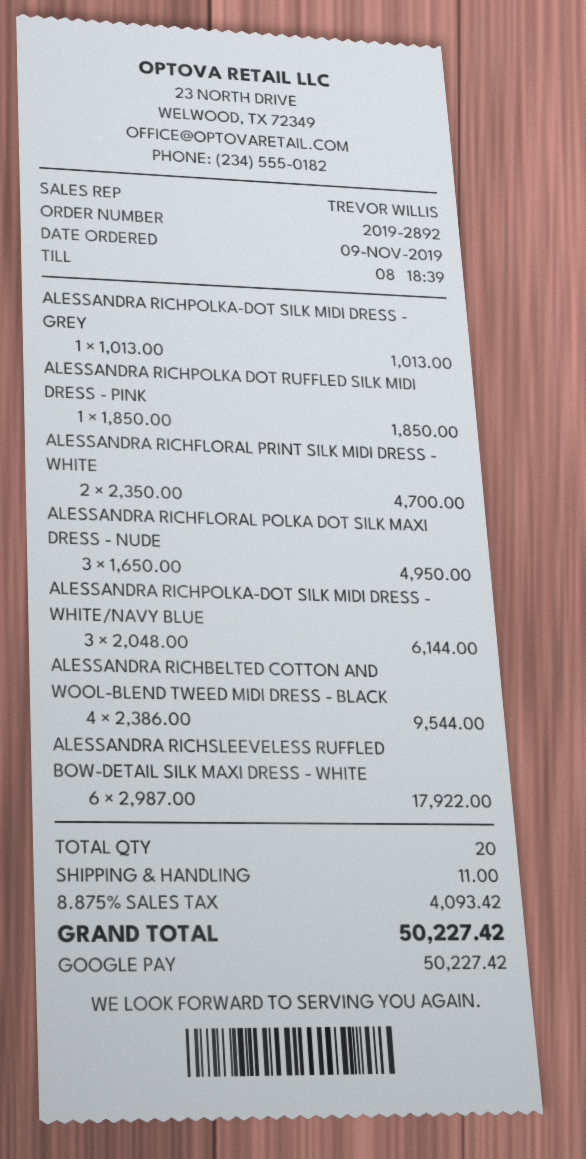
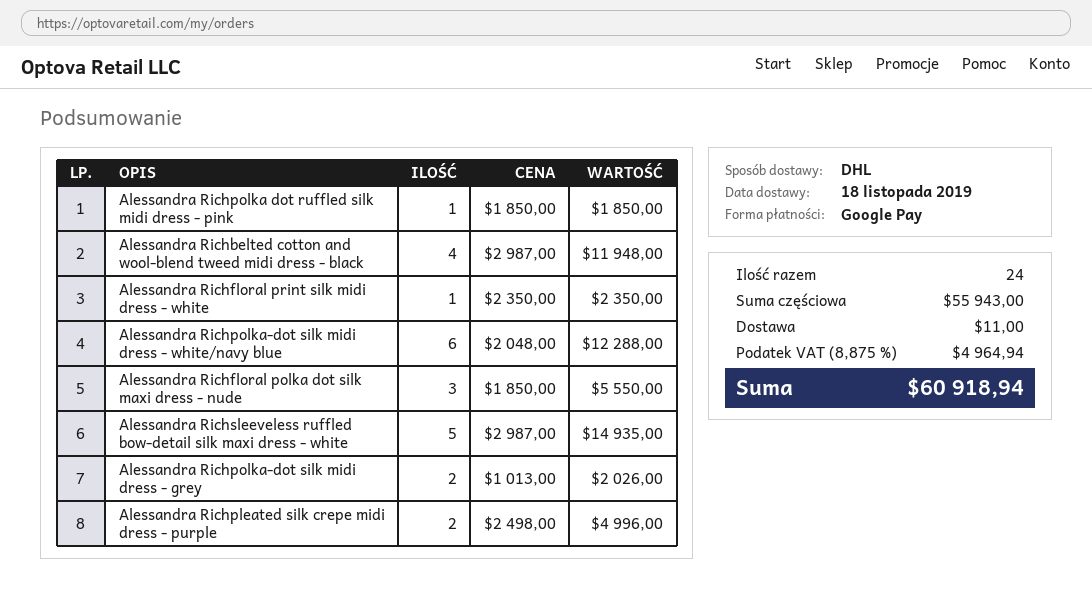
ALESSANDRA RICHPOLKA-DOT SILK MIDI DRESS - GREY: 1 x 1013.00 = 1013.00 -> 2 x 1013.00 = 2026.00
ALESSANDRA RICHFLORAL PRINT SILK MIDI DRESS - WHITE: 2 x 2350.00 = 4700.00 -> 1 x 2350.00 = 2350.00
ALESSANDRA RICHFLORAL POLKA DOT SILK MAXI DRESS - NUDE: 3 x 1650.00 = 4950.00 -> 3 x 1850.00 = 5550.00
ALESSANDRA RICHPOLKA-DOT SILK MIDI DRESS - WHITE/NAVY BLUE: 3 x 2048.00 = 6144.00 -> 6 x 2048.00 = 12288.00
ALESSANDRA RICHBELTED COTTON AND WOOL-BLEND TWEED MIDI DRESS - BLACK: 4 x 2386.00 = 9544.00 -> 4 x 2987.00 = 11948.00
ALESSANDRA RICHSLEEVELESS RUFFLED BOW-DETAIL SILK MAXI DRESS - WHITE: 6 x 2987.00 = 17922.00 -> 5 x 2987.00 = 14935.00
Alessandra Richpleated silk crepe midi dress - purple: none -> 2 x 2498.00 = 4996.00
total quantity: 20 -> 24
tax: 8.875% = 4093.42 -> 8.875% = 4964.94
total: 50227.42 -> 60918.94

